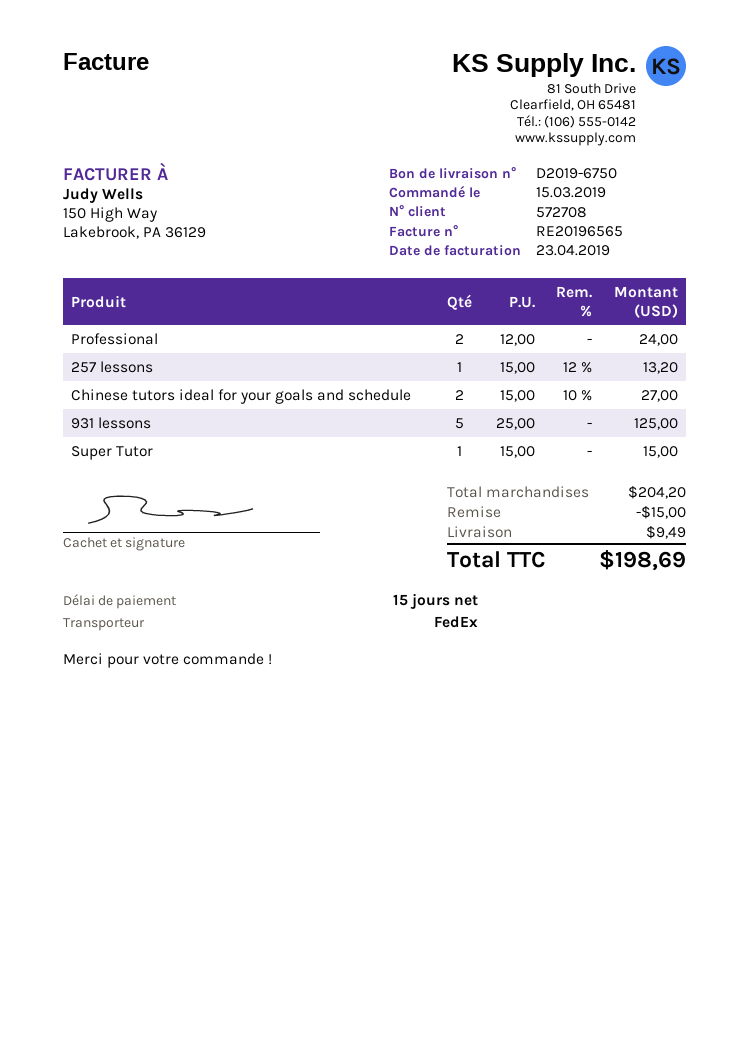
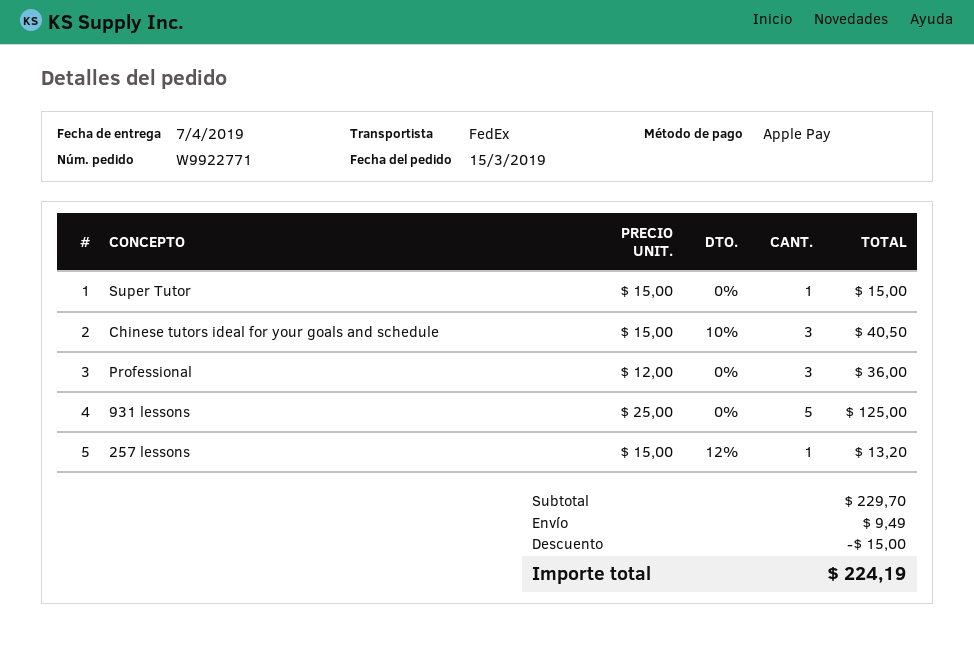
Professional: 2 x 12.00 = 24.00 -> 3 x 12.00 = 36.00
Chinese tutors ideal for your goals and schedule: 2 x 15.00 - 10% = 27.00 -> 3 x 15.00 - 10% = 40.50
subtotal: 204.20 -> 229.70
total: 198.69 -> 224.19

